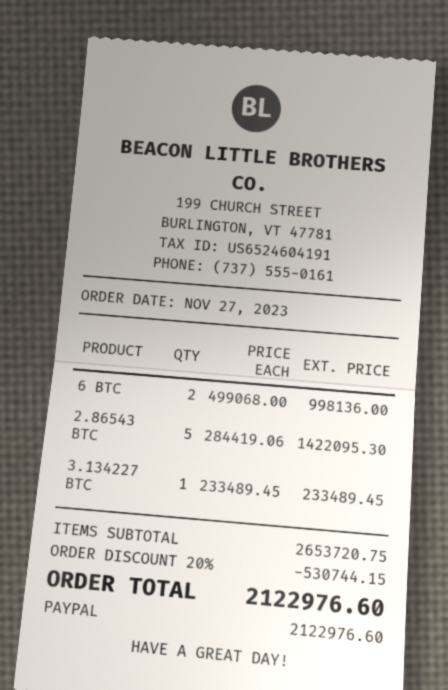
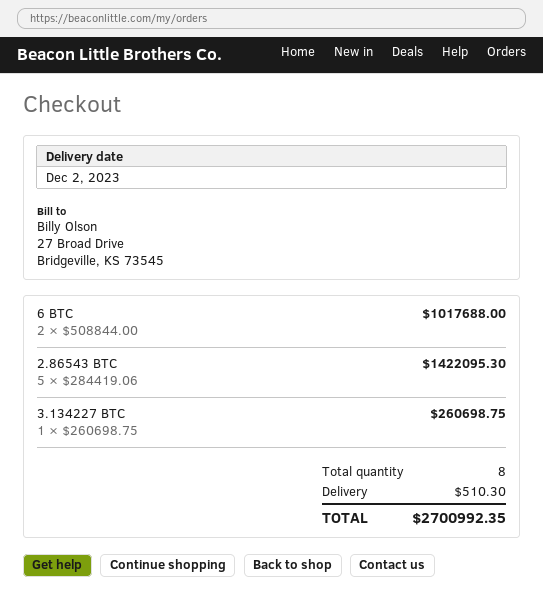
6 BTC: 2 x 499068.00 = 998136.00 -> 2 x 508844.00 = 1017688.00
3.134227 BTC: 1 x 233489.45 = 233489.45 -> 1 x 260698.75 = 260698.75
discount: 20% = 530744.15 -> none
shipping: none -> 510.30
total: 2122976.60 -> 2700992.35

